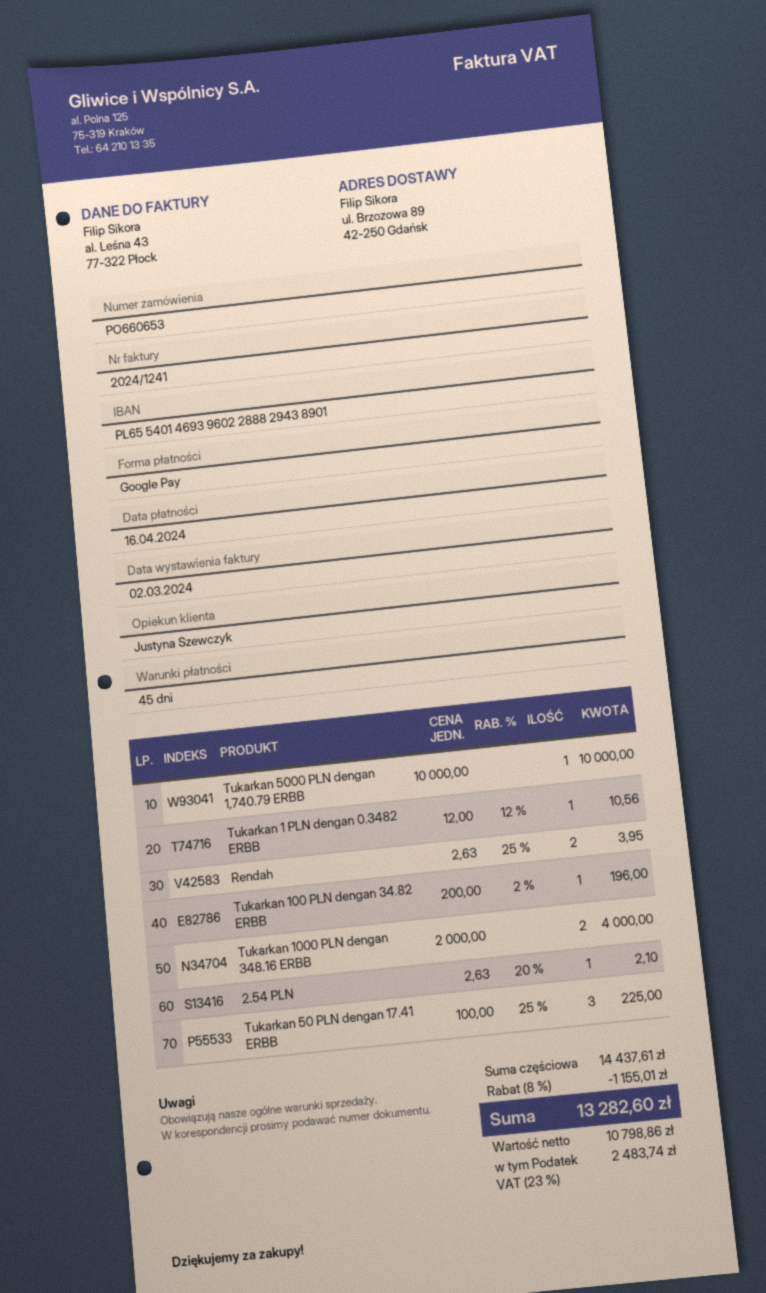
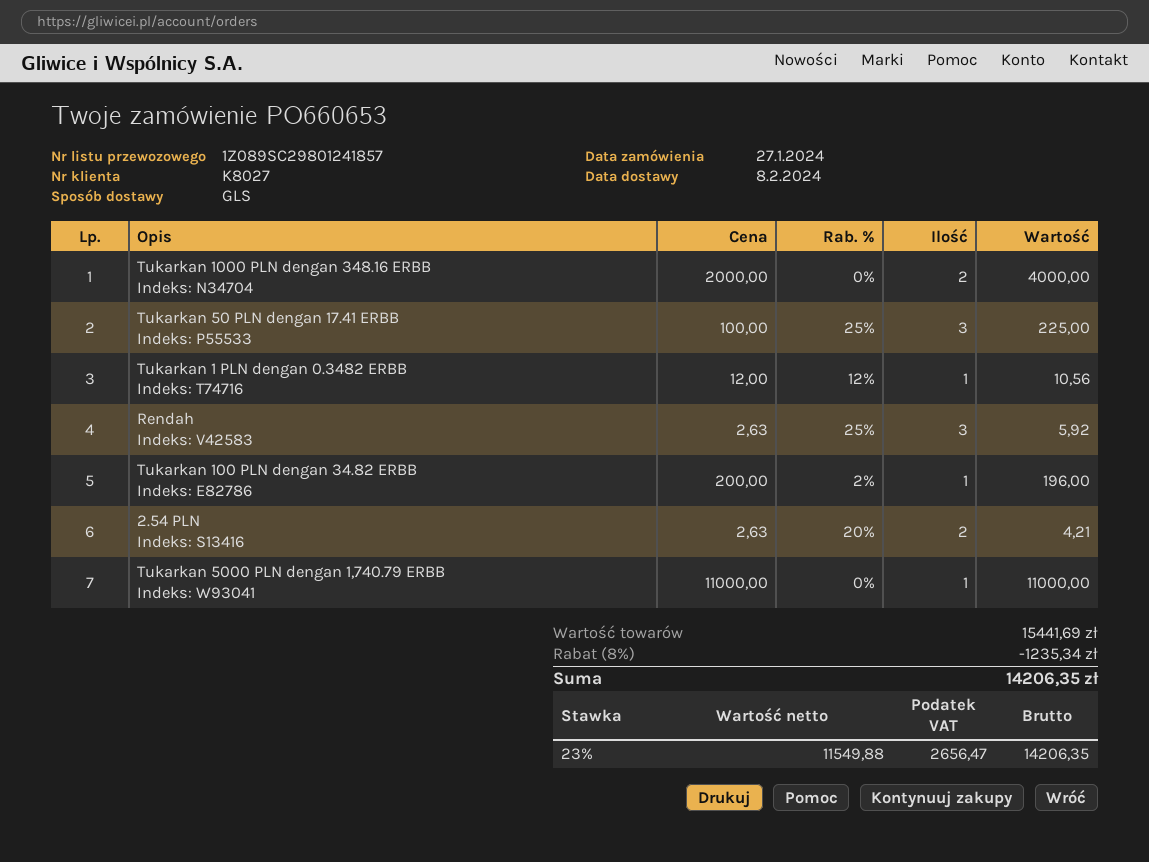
Tukarkan 5000 PLN dengan 1,740.79 ERBB: 1 x 10000.00 = 10000.00 -> 1 x 11000.00 = 11000.00
Rendah: 2 x 2.63 - 25% = 3.95 -> 3 x 2.63 - 25% = 5.92
2.54 PLN: 1 x 2.63 - 20% = 2.10 -> 2 x 2.63 - 20% = 4.21
subtotal: 14437.61 -> 15441.69
discount: 8% = 1155.01 -> 8% = 1235.34
net: 10798.86 -> 11549.88
tax: 23% = 2483.74 -> 23% = 2656.47
total: 13282.60 -> 14206.35

